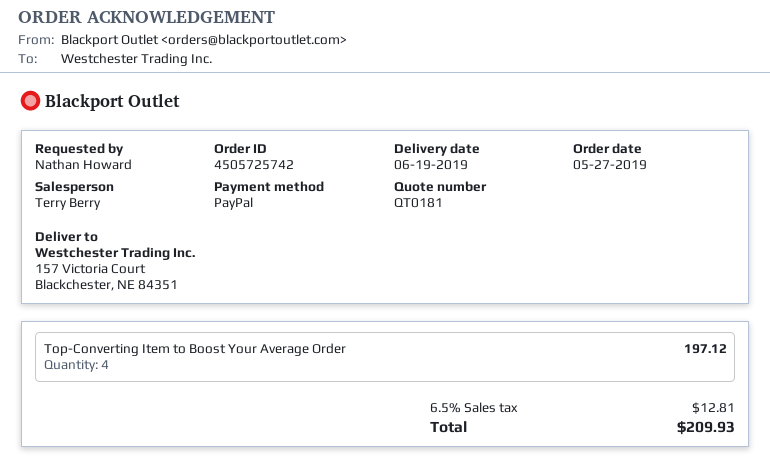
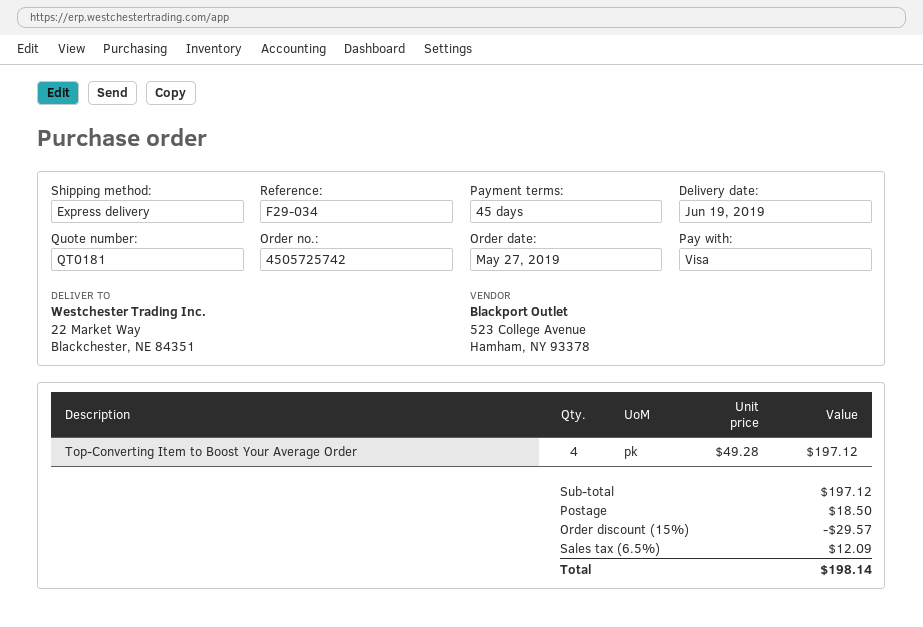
payment method: PayPal -> Visa
ship to: 157 Victoria Court, Blackchester, NE 84351 -> 22 Market Way, Blackchester, NE 84351
discount: none -> 15% = 29.57
shipping: none -> 18.50
tax: 6.5% = 12.81 -> 6.5% = 12.09
total: 209.93 -> 198.14

